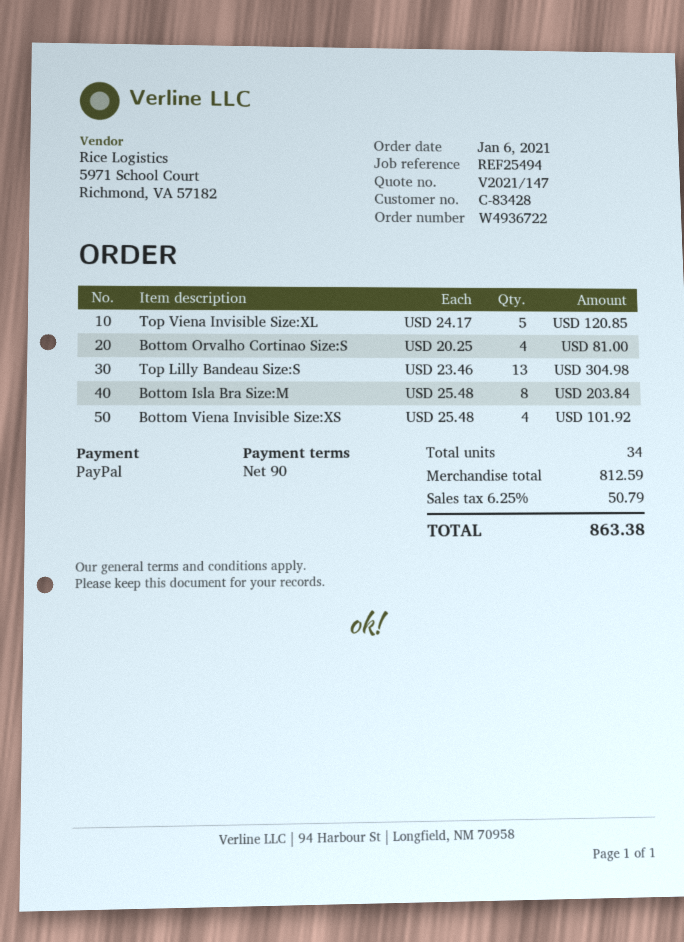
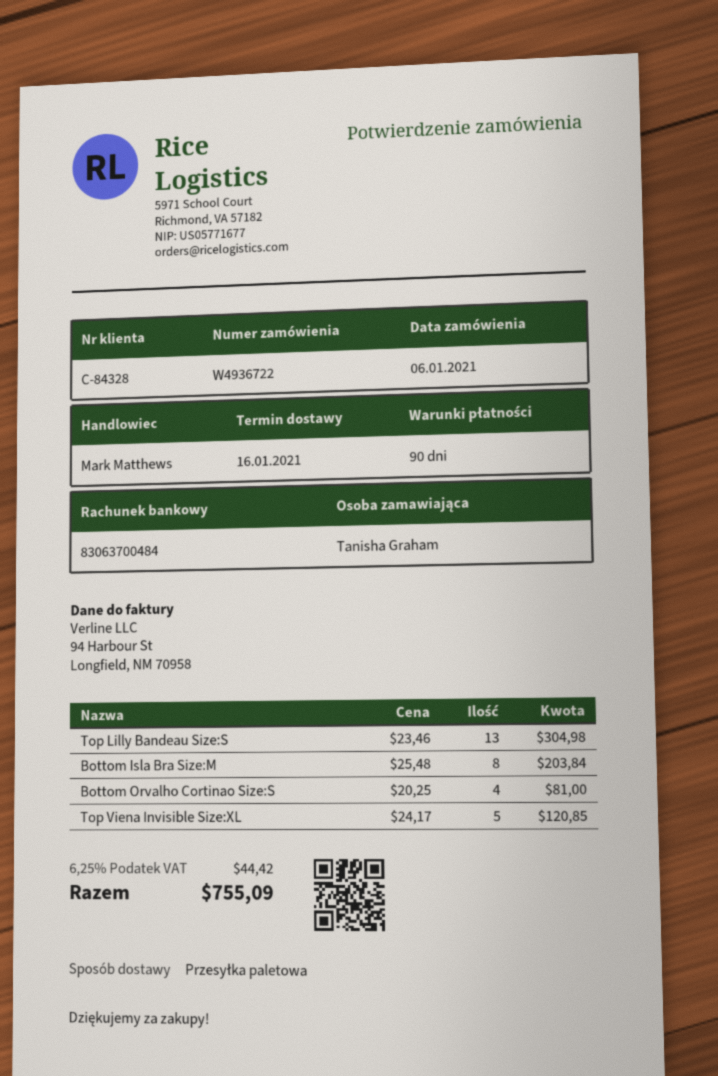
customer number: C-83428 -> C-84328
Bottom Viena Invisible Size:XS: 4 x 25.48 = 101.92 -> none
tax: 6.25% = 50.79 -> 6.25% = 44.42
total: 863.38 -> 755.09

